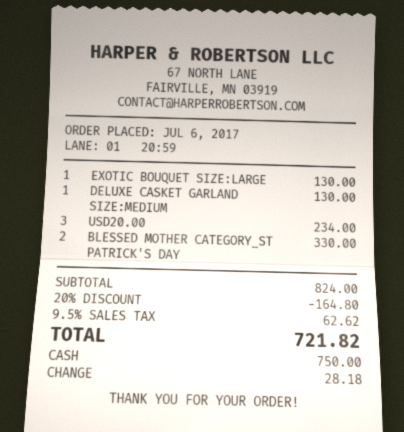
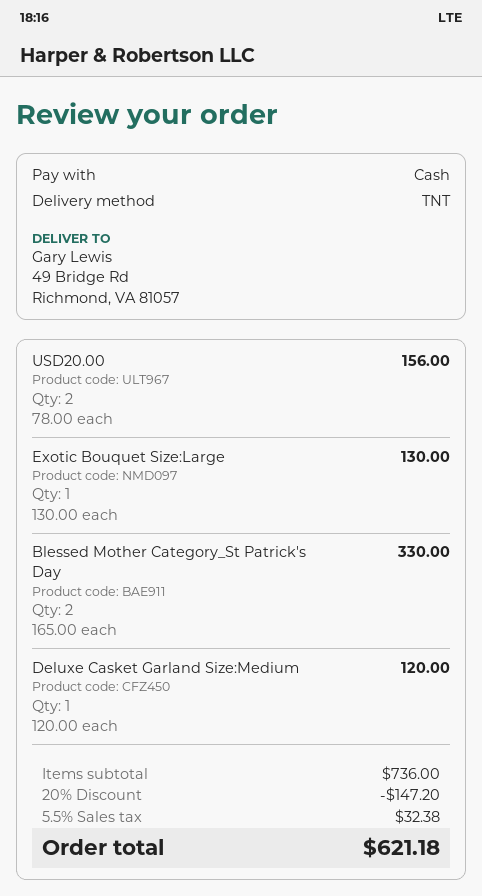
DELUXE CASKET GARLAND SIZE:MEDIUM: 1 for 130.00 -> 1 for 120.00
USD20.00: 3 for 234.00 -> 2 for 156.00
subtotal: 824.00 -> 736.00
discount: 20% = 164.80 -> 20% = 147.20
tax: 9.5% = 62.62 -> 5.5% = 32.38
total: 721.82 -> 621.18

